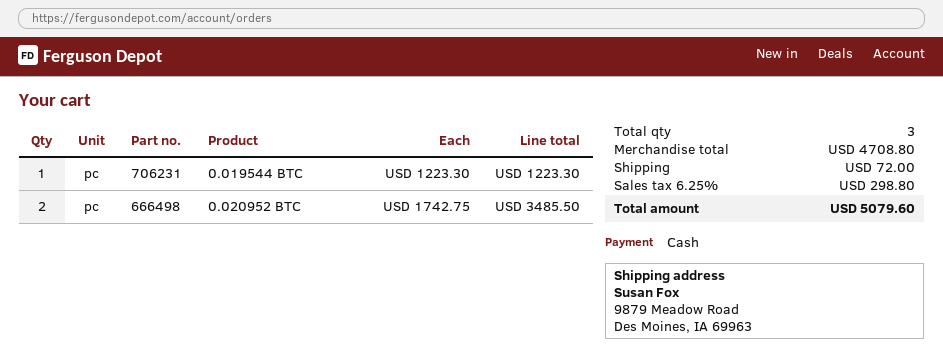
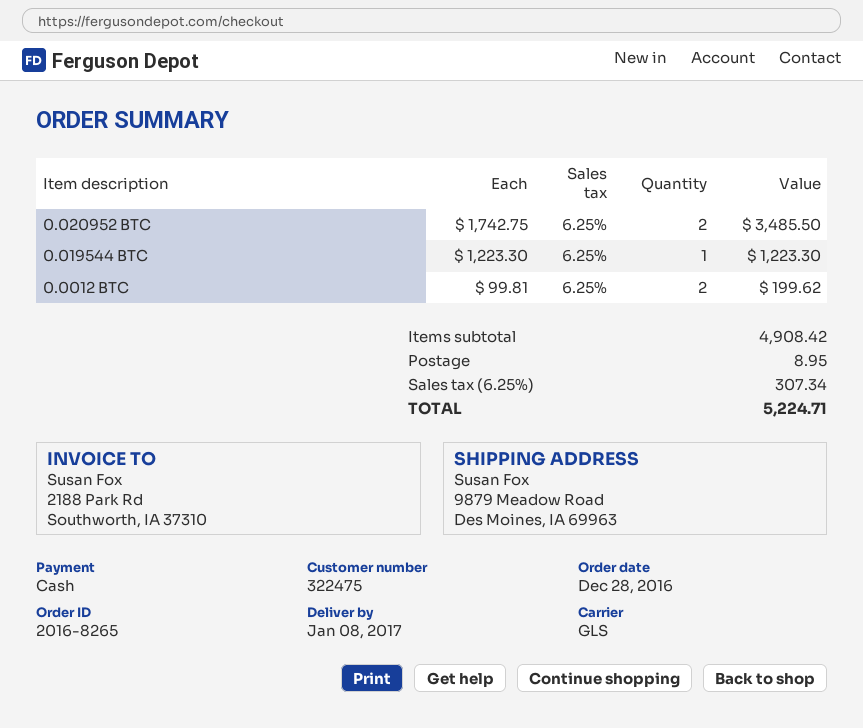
0.0012 BTC: none -> 2 x 99.81 = 199.62
subtotal: 4708.80 -> 4908.42
shipping: 72.00 -> 8.95
tax: 6.25% = 298.80 -> 6.25% = 307.34
total: 5079.60 -> 5224.71

